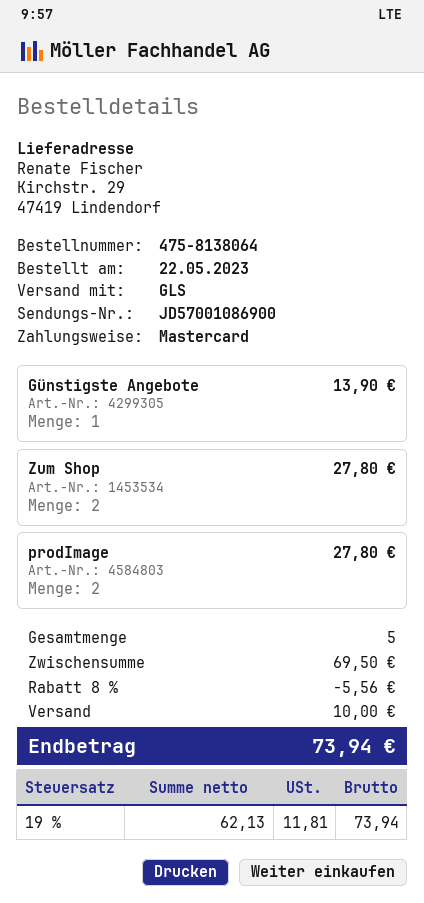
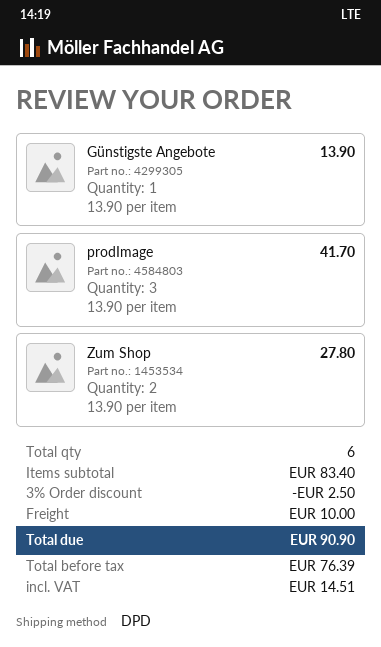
shipping method: GLS -> DPD
prodImage: 2 for 27.80 -> 3 for 41.70
total quantity: 5 -> 6
subtotal: 69.50 -> 83.40
discount: 8% = 5.56 -> 3% = 2.50
net: 62.13 -> 76.39
tax: 11.81 -> 14.51
total: 73.94 -> 90.90

